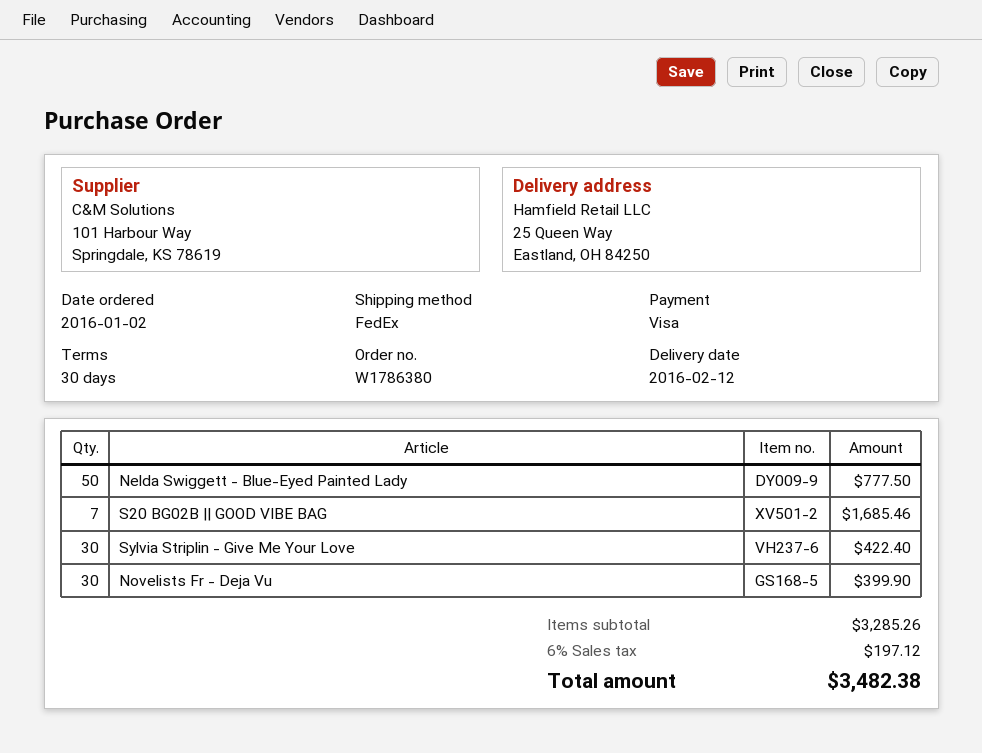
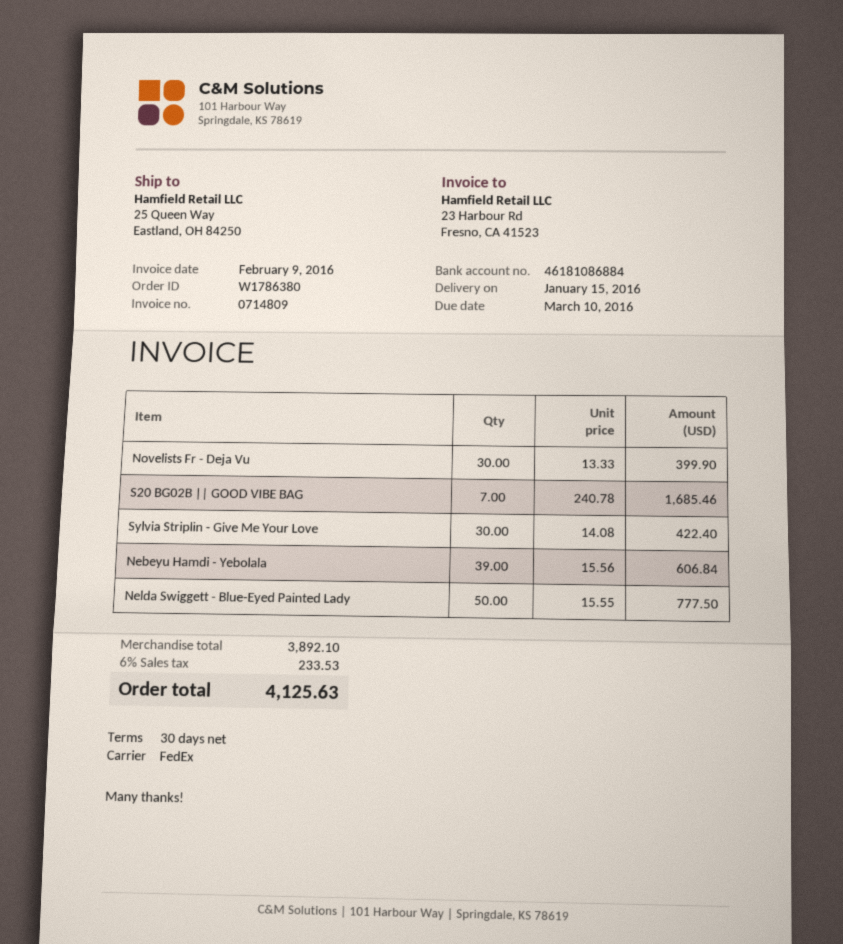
delivery date: 2016-02-12 -> 2016-01-15
Nebeyu Hamdi - Yebolala: none -> 39 for 606.84
subtotal: 3285.26 -> 3892.10
tax: 6% = 197.12 -> 6% = 233.53
total: 3482.38 -> 4125.63

